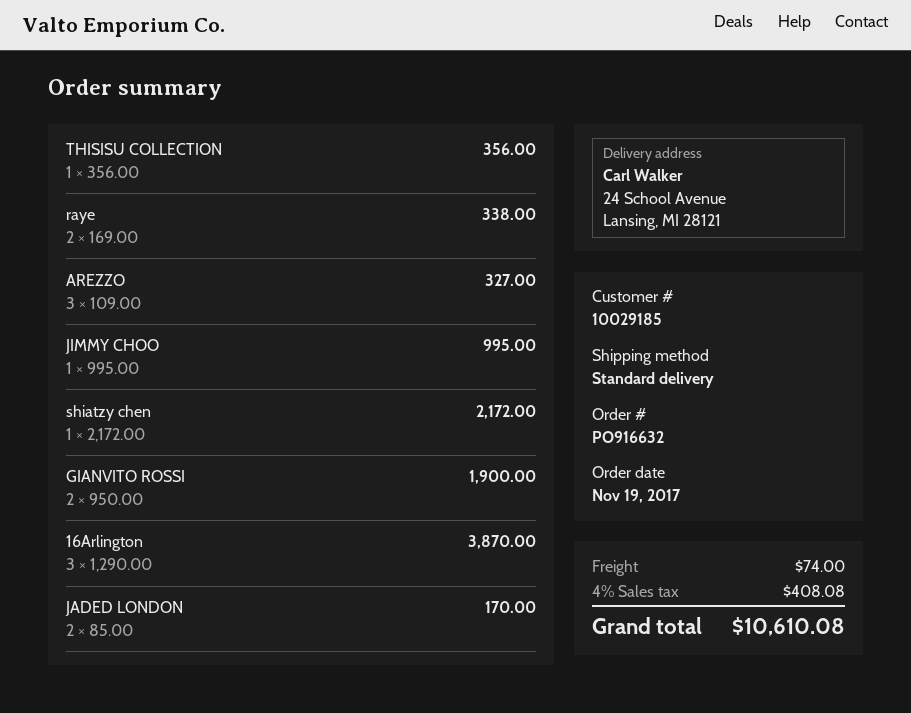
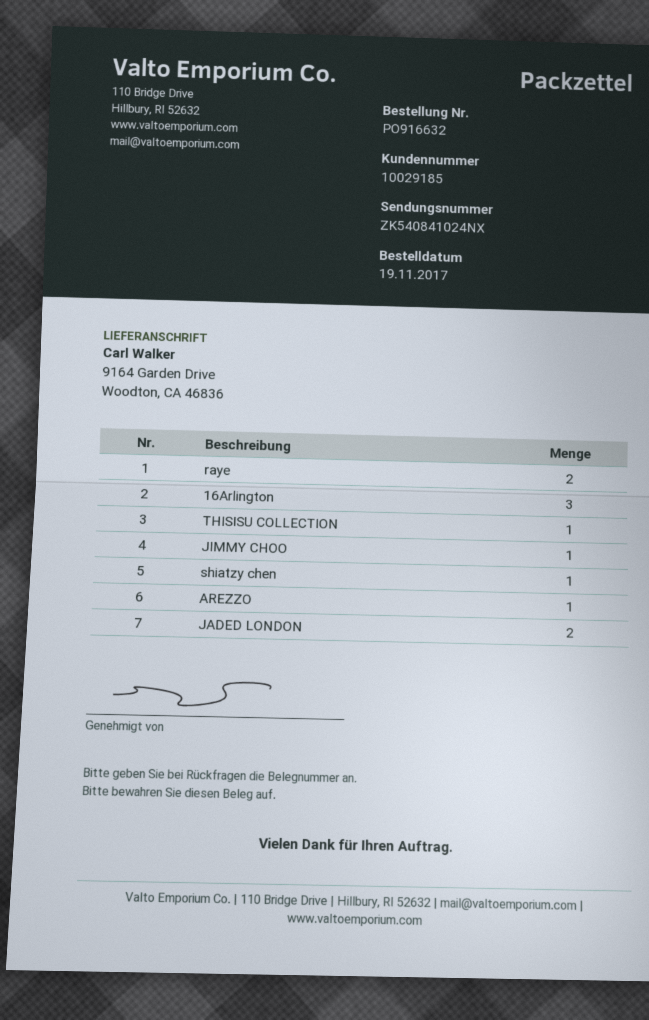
ship to: 24 School Avenue, Lansing, MI 28121 -> 9164 Garden Drive, Woodton, CA 46836
AREZZO: 3 -> 1
GIANVITO ROSSI: 2 -> none

